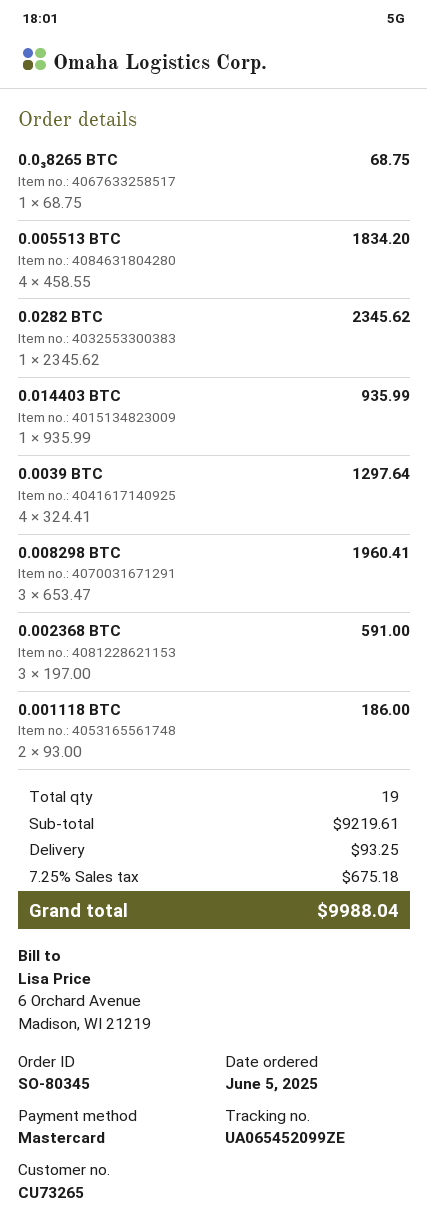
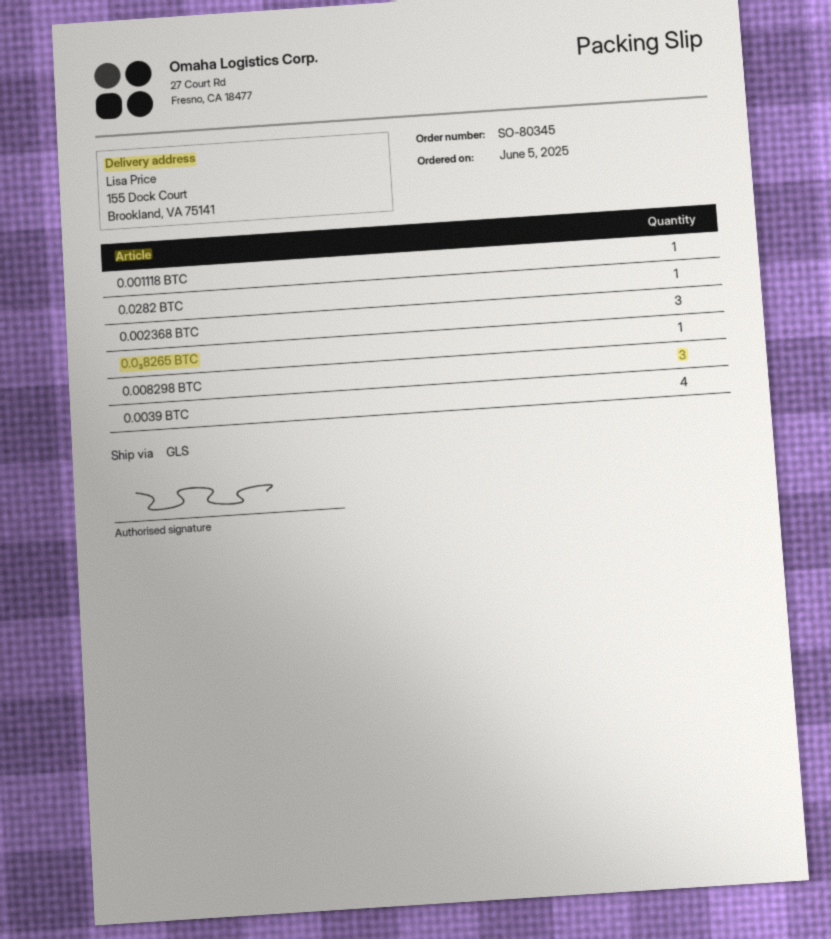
0.005513 BTC: 4 -> none
0.014403 BTC: 1 -> none
0.001118 BTC: 2 -> 1

